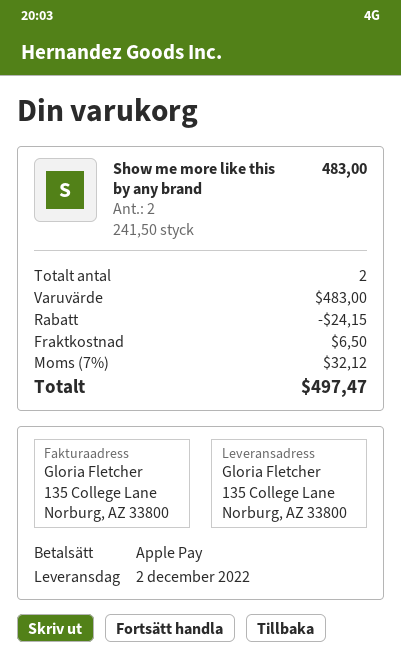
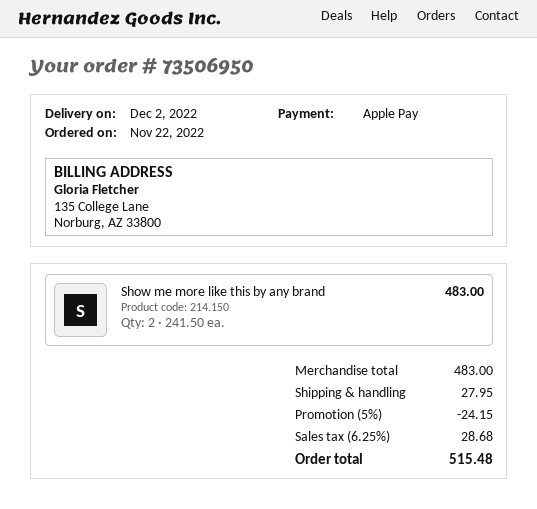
shipping: 6.50 -> 27.95
tax: 7% = 32.12 -> 6.25% = 28.68
total: 497.47 -> 515.48

